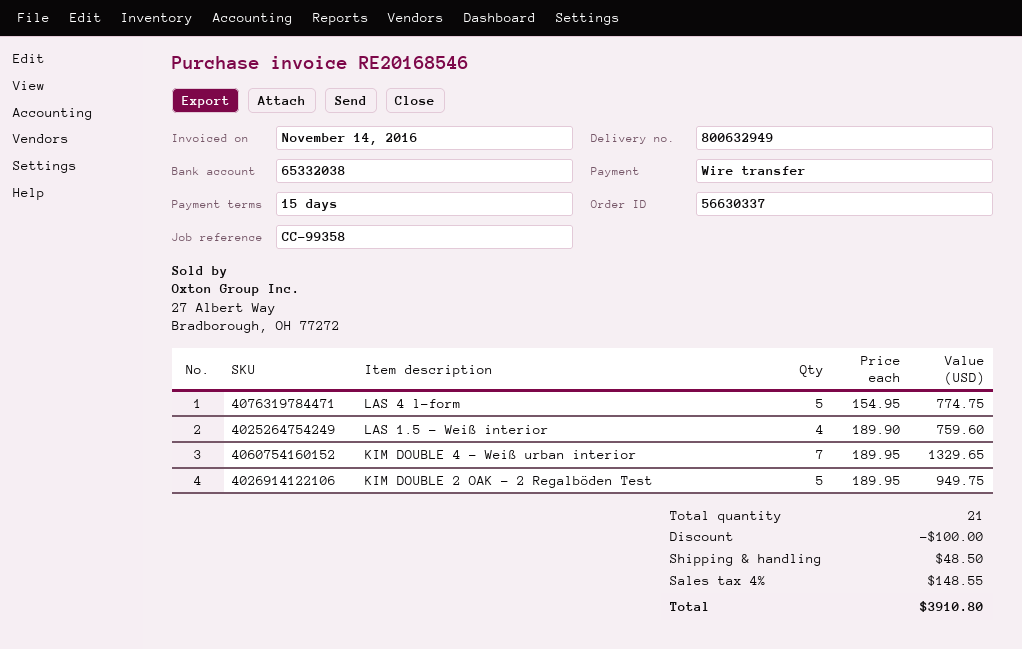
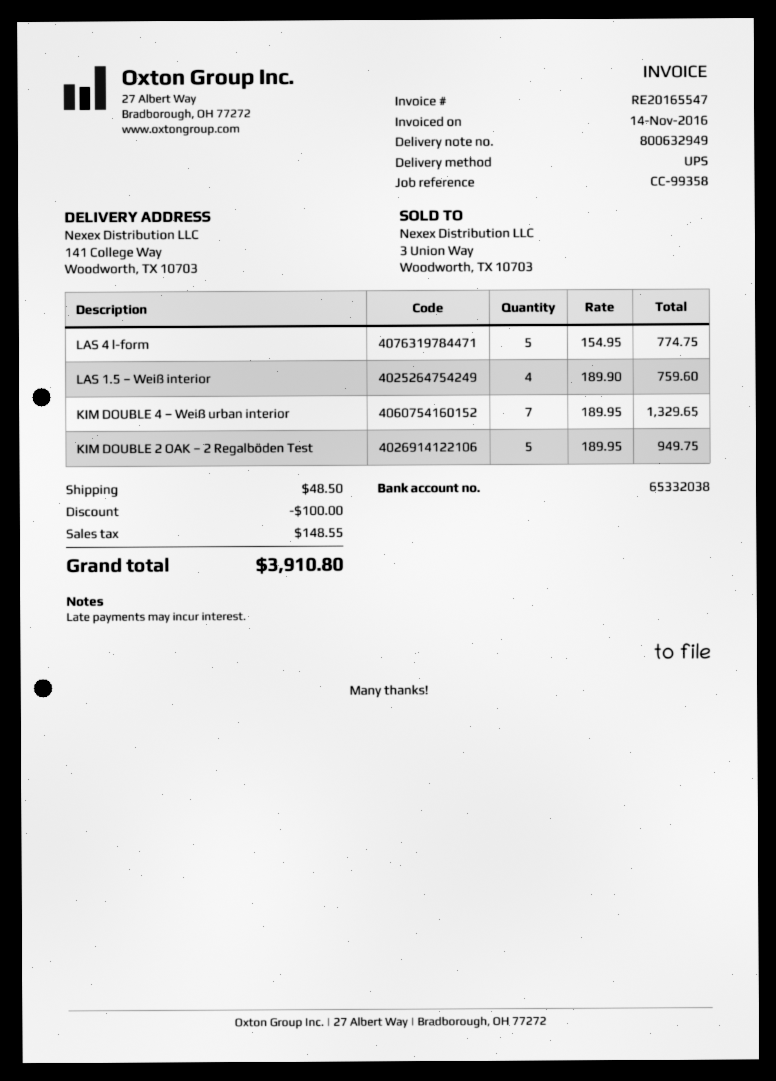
invoice number: RE20168546 -> RE20165547

